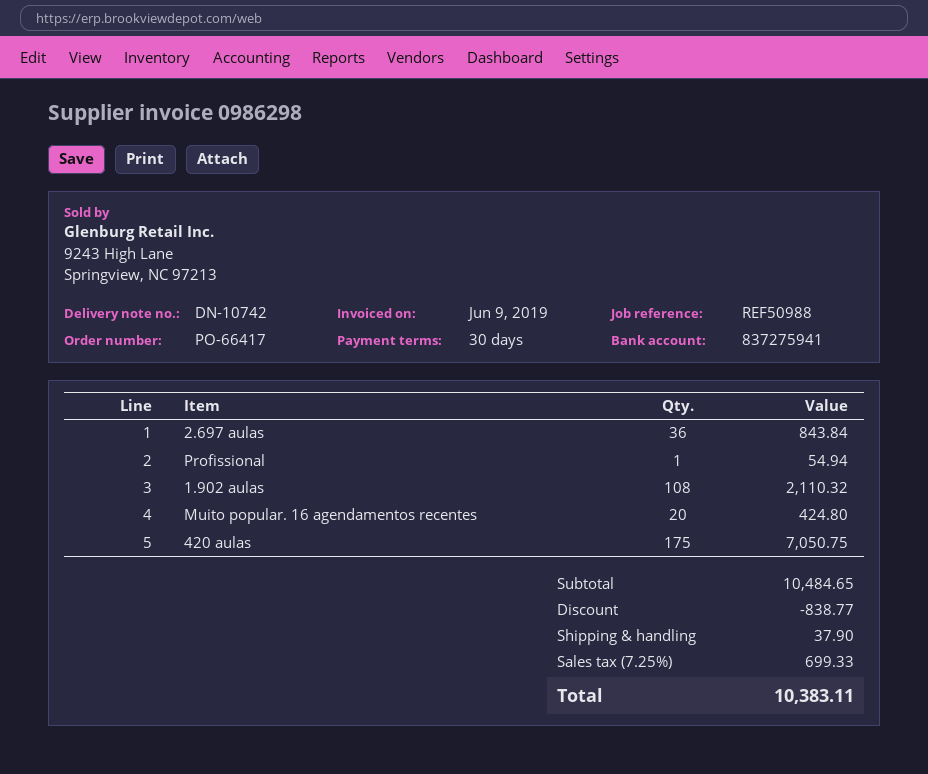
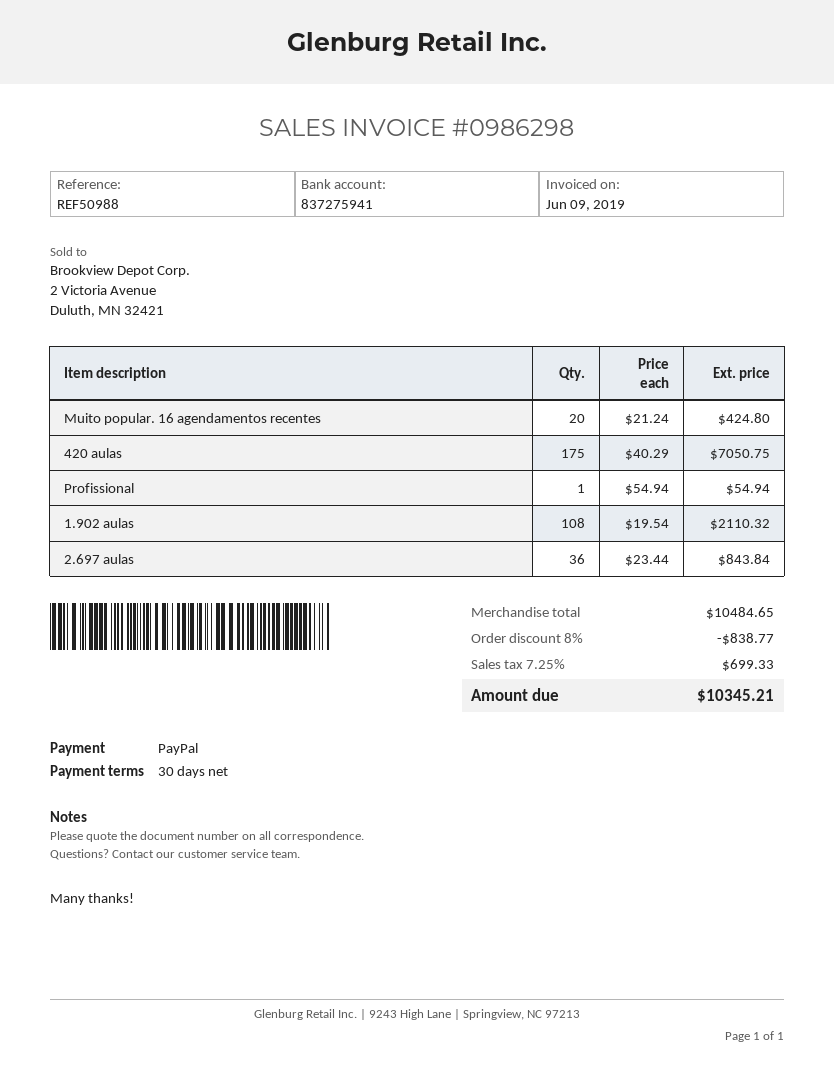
shipping: 37.90 -> none
total: 10383.11 -> 10345.21

